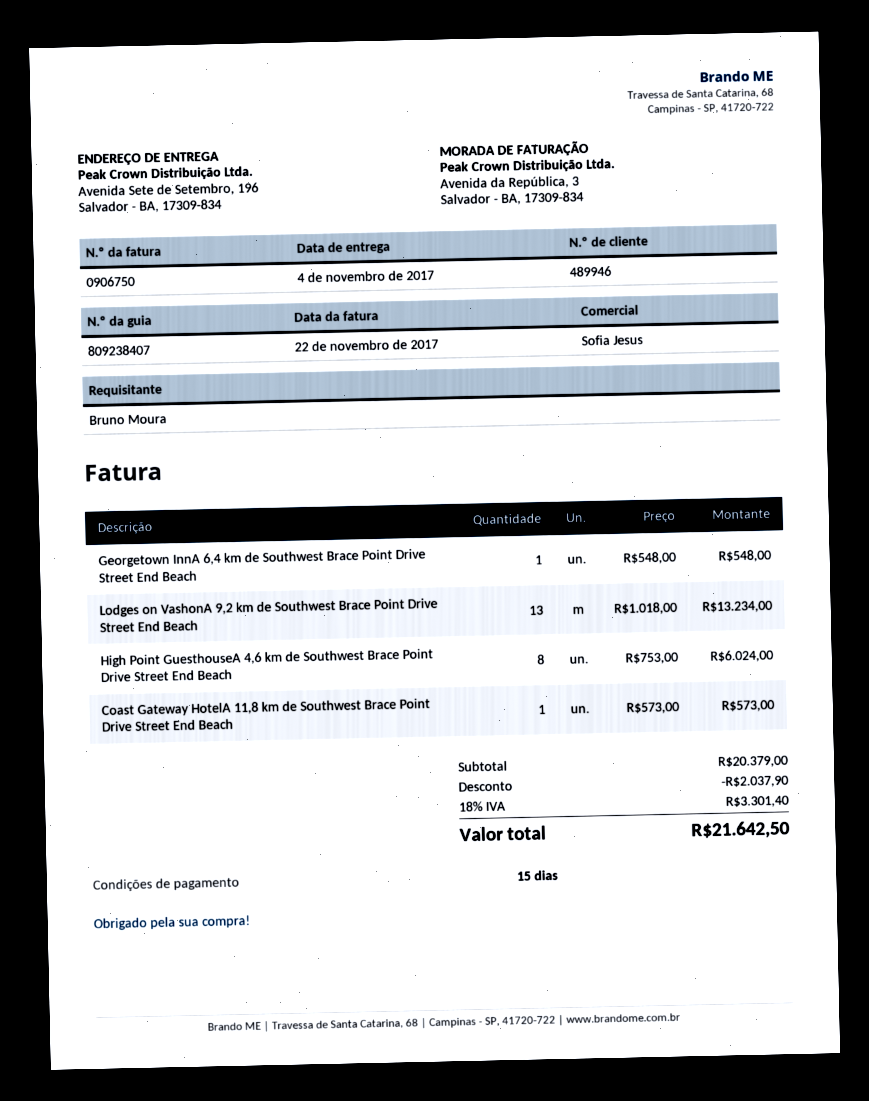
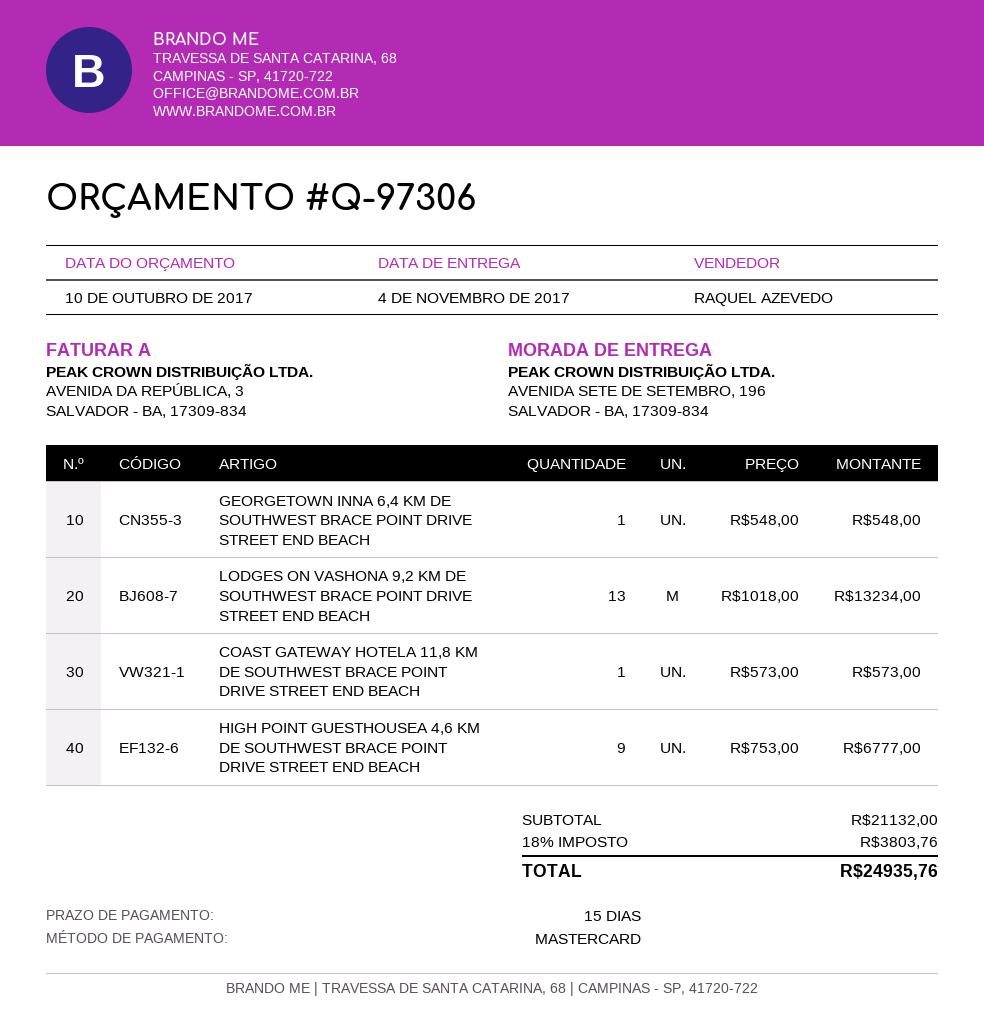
sales rep: Sofia Jesus -> RAQUEL AZEVEDO
High Point GuesthouseA 4,6 km de Southwest Brace Point Drive Street End Beach: 8 x 753.00 = 6024.00 -> 9 x 753.00 = 6777.00
subtotal: 20379.00 -> 21132.00
discount: 2037.90 -> none
tax: 18% = 3301.40 -> 18% = 3803.76
total: 21642.50 -> 24935.76

